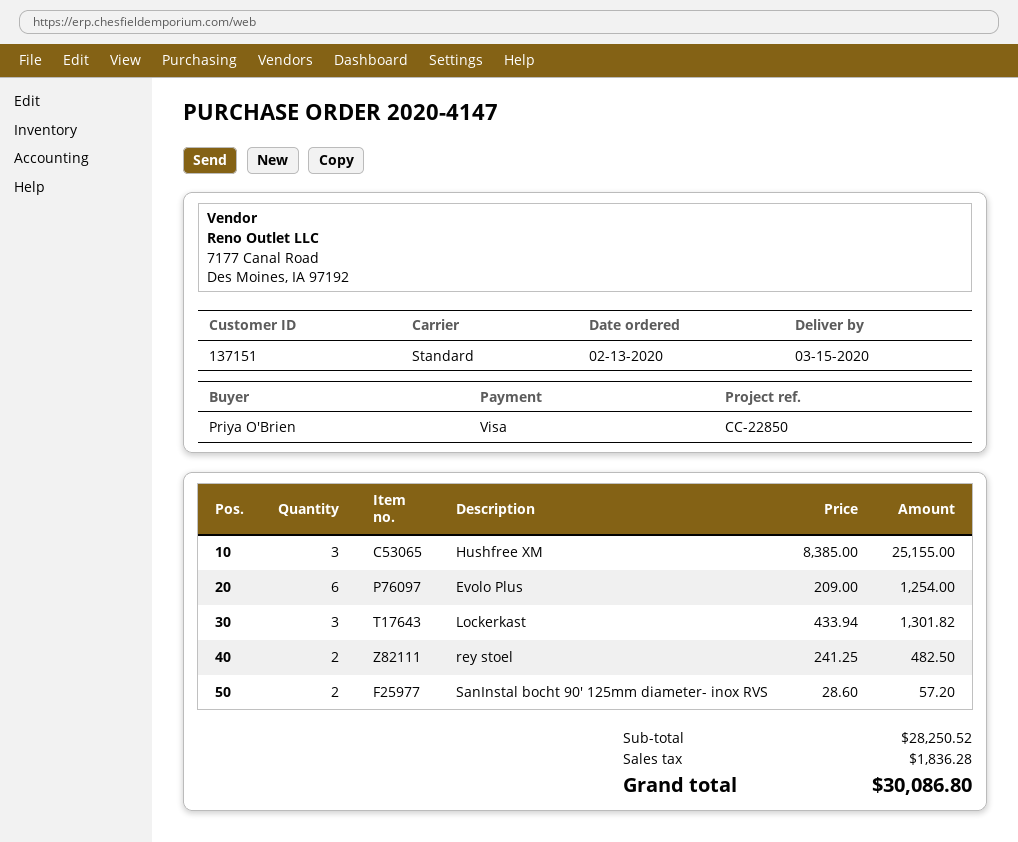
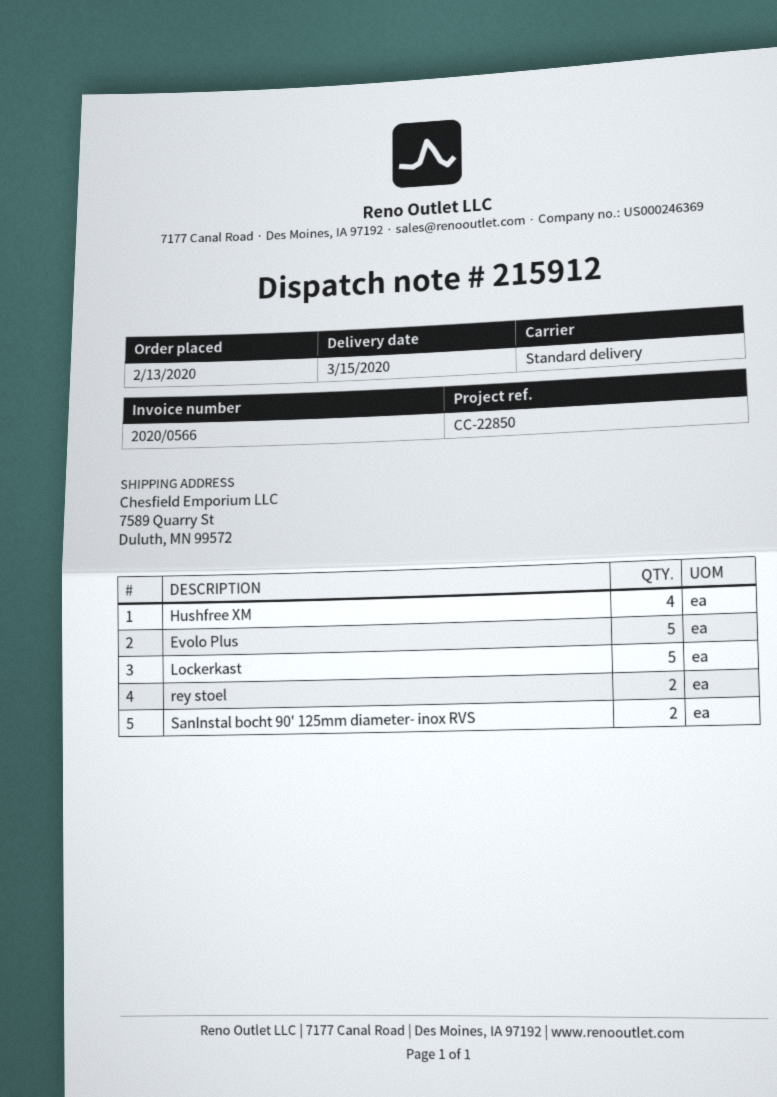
Hushfree XM: 3 -> 4
Evolo Plus: 6 -> 5
Lockerkast: 3 -> 5

